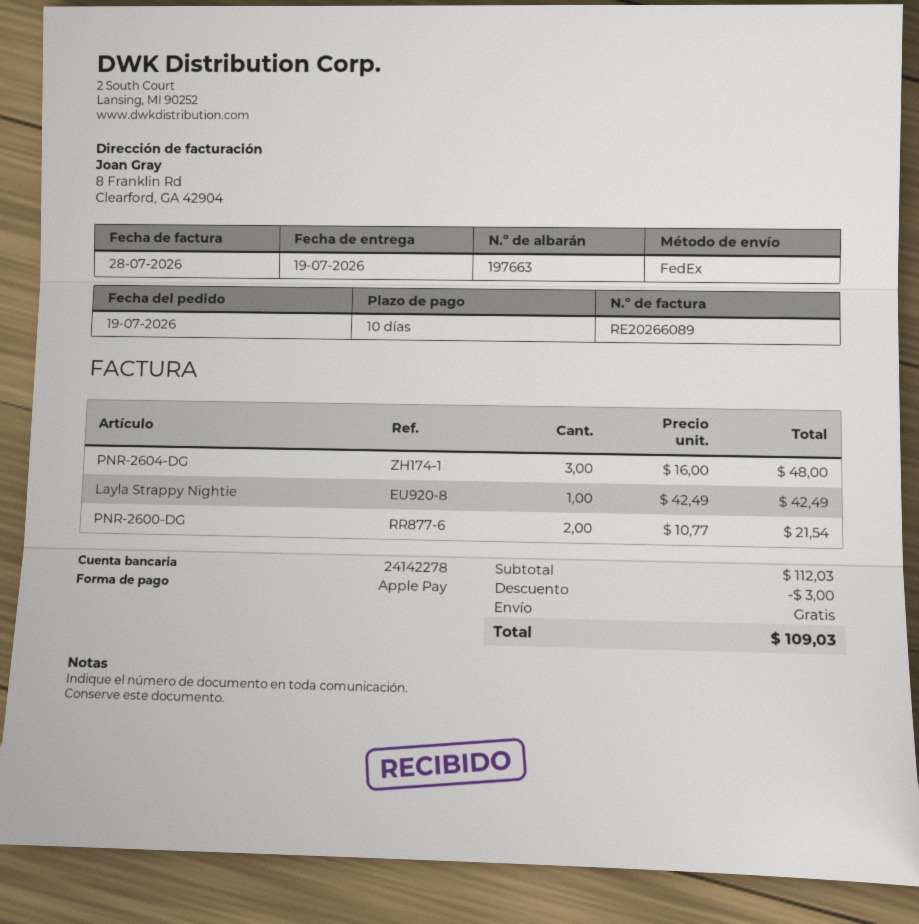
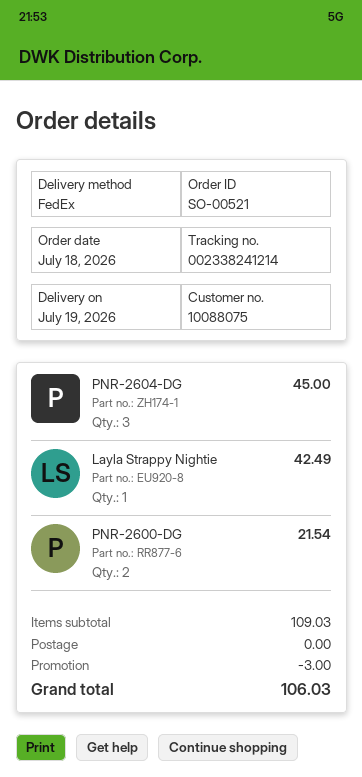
order date: 2026-07-19 -> 2026-07-18
PNR-2604-DG: 3 for 48.00 -> 3 for 45.00
subtotal: 112.03 -> 109.03
total: 109.03 -> 106.03

